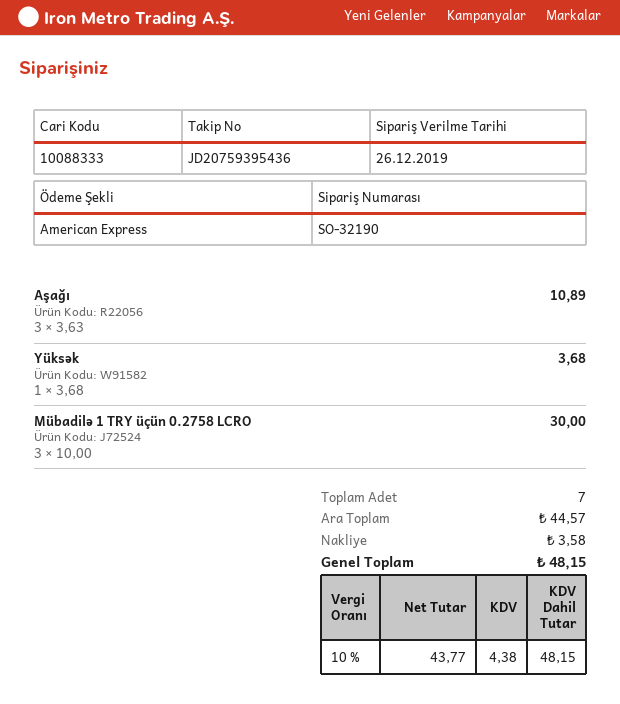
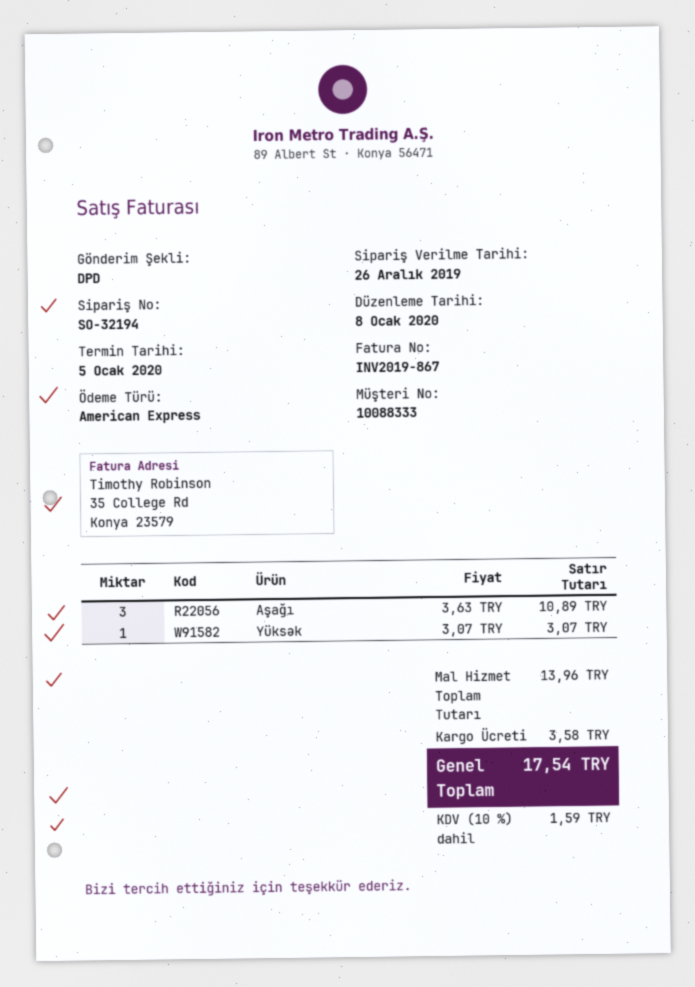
order number: SO-32190 -> SO-32194
Yüksək: 1 x 3.68 = 3.68 -> 1 x 3.07 = 3.07
Mübadilə 1 TRY üçün 0.2758 LCRO: 3 x 10.00 = 30.00 -> none
subtotal: 44.57 -> 13.96
tax: 10% = 4.38 -> 10% = 1.59
total: 48.15 -> 17.54

